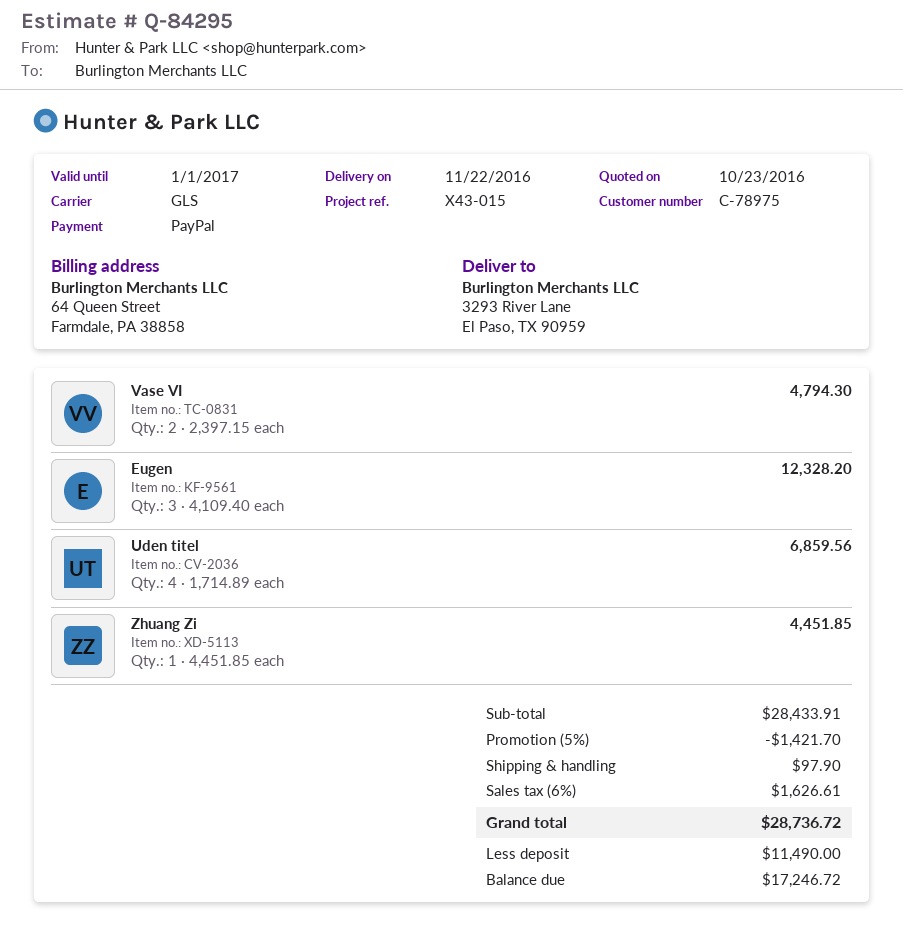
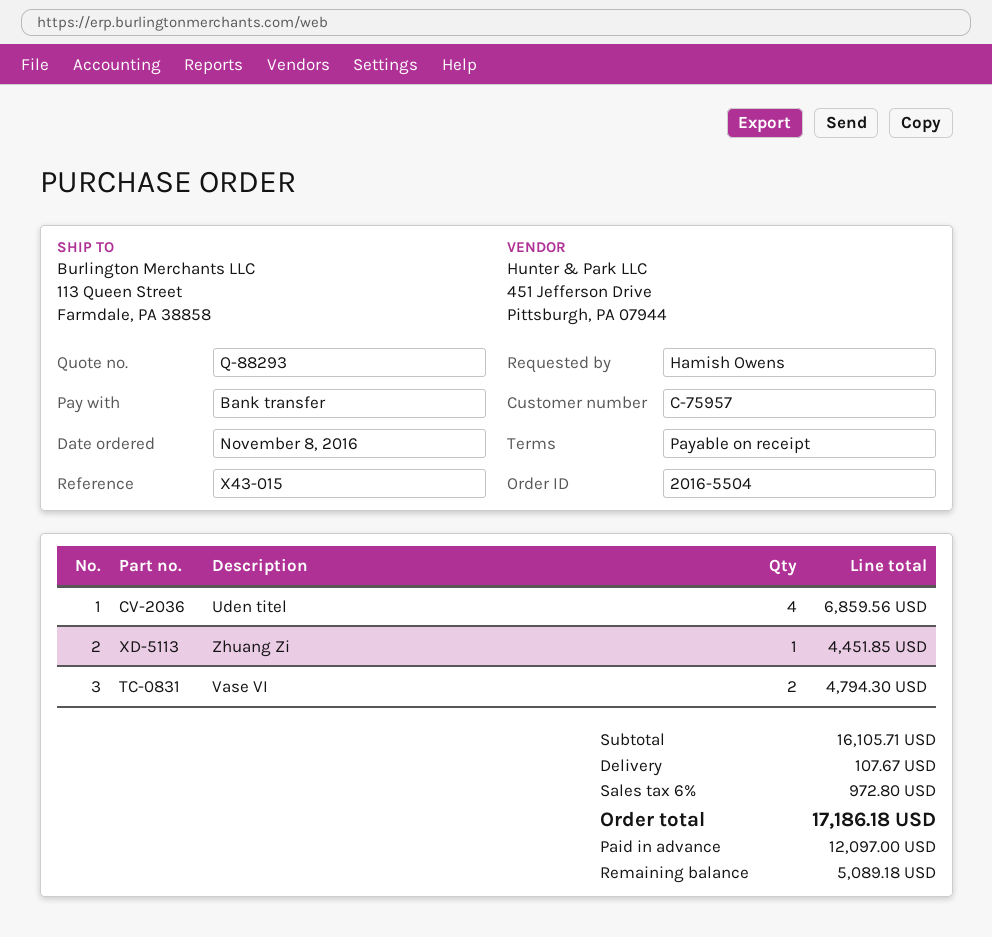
quote number: Q-84295 -> Q-88293
customer number: C-78975 -> C-75957
payment method: PayPal -> bank transfer
ship to: 3293 River Lane, El Paso, TX 90959 -> 113 Queen Street, Farmdale, PA 38858
Eugen: 3 for 12328.20 -> none
subtotal: 28433.91 -> 16105.71
discount: 5% = 1421.70 -> none
shipping: 97.90 -> 107.67
tax: 6% = 1626.61 -> 6% = 972.80
total: 28736.72 -> 17186.18
deposit: 11490.00 -> 12097.00
balance: 17246.72 -> 5089.18

